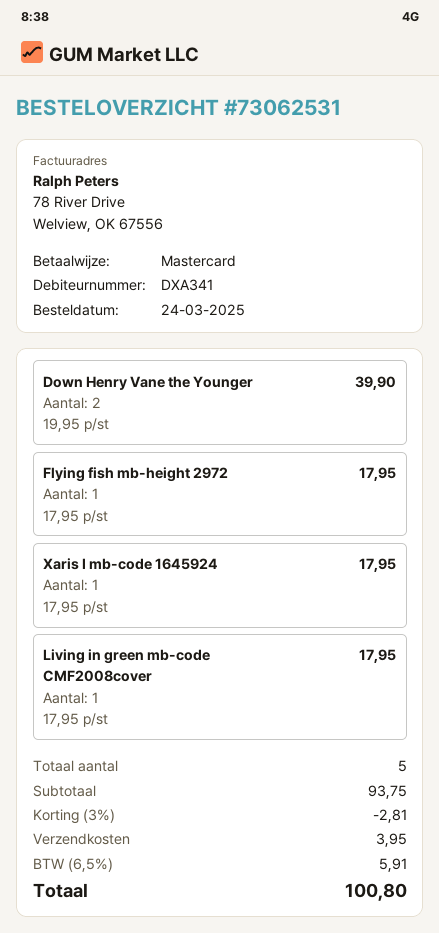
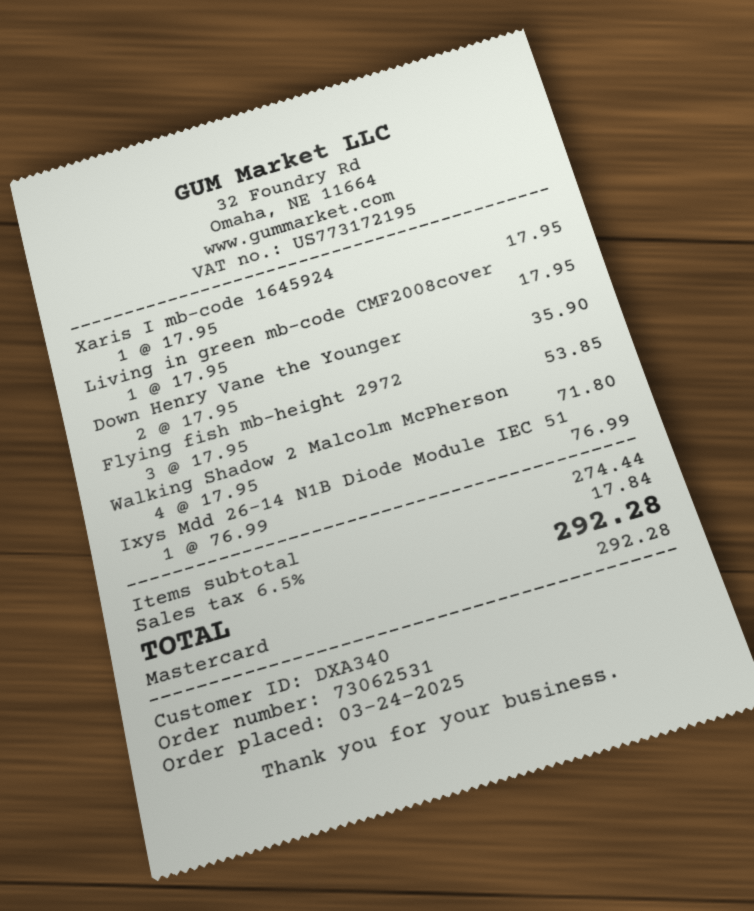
customer number: DXA341 -> DXA340
Down Henry Vane the Younger: 2 x 19.95 = 39.90 -> 2 x 17.95 = 35.90
Flying fish mb-height 2972: 1 x 17.95 = 17.95 -> 3 x 17.95 = 53.85
Walking Shadow 2 Malcolm McPherson: none -> 4 x 17.95 = 71.80
Ixys Mdd 26-14 N1B Diode Module IEC 51: none -> 1 x 76.99 = 76.99
subtotal: 93.75 -> 274.44
discount: 3% = 2.81 -> none
shipping: 3.95 -> none
tax: 6.5% = 5.91 -> 6.5% = 17.84
total: 100.80 -> 292.28

